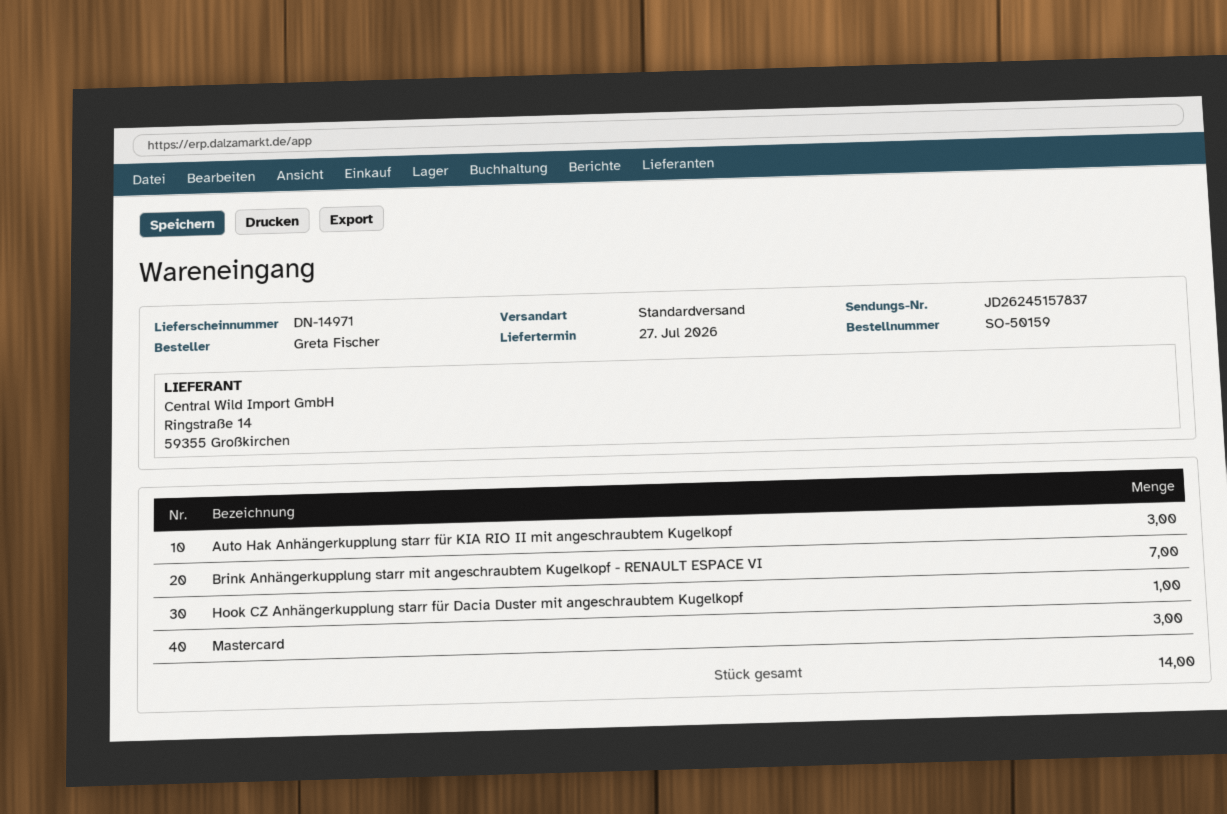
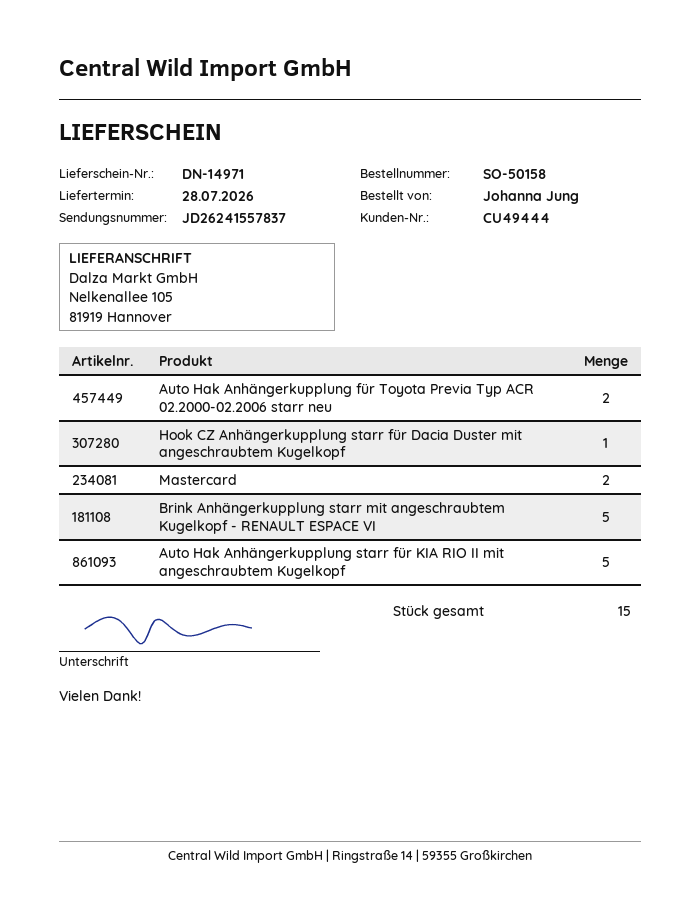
order number: SO-50159 -> SO-50158
delivery date: 2026-07-27 -> 2026-07-28
ordered by: Greta Fischer -> Johanna Jung
tracking number: JD26245157837 -> JD26241557837
Auto Hak Anhängerkupplung starr für KIA RIO II mit angeschraubtem Kugelkopf: 3 -> 5
Brink Anhängerkupplung starr mit angeschraubtem Kugelkopf - RENAULT ESPACE VI: 7 -> 5
Mastercard: 3 -> 2
Auto Hak Anhängerkupplung für Toyota Previa Typ ACR 02.2000-02.2006 starr neu: none -> 2
total quantity: 14 -> 15

